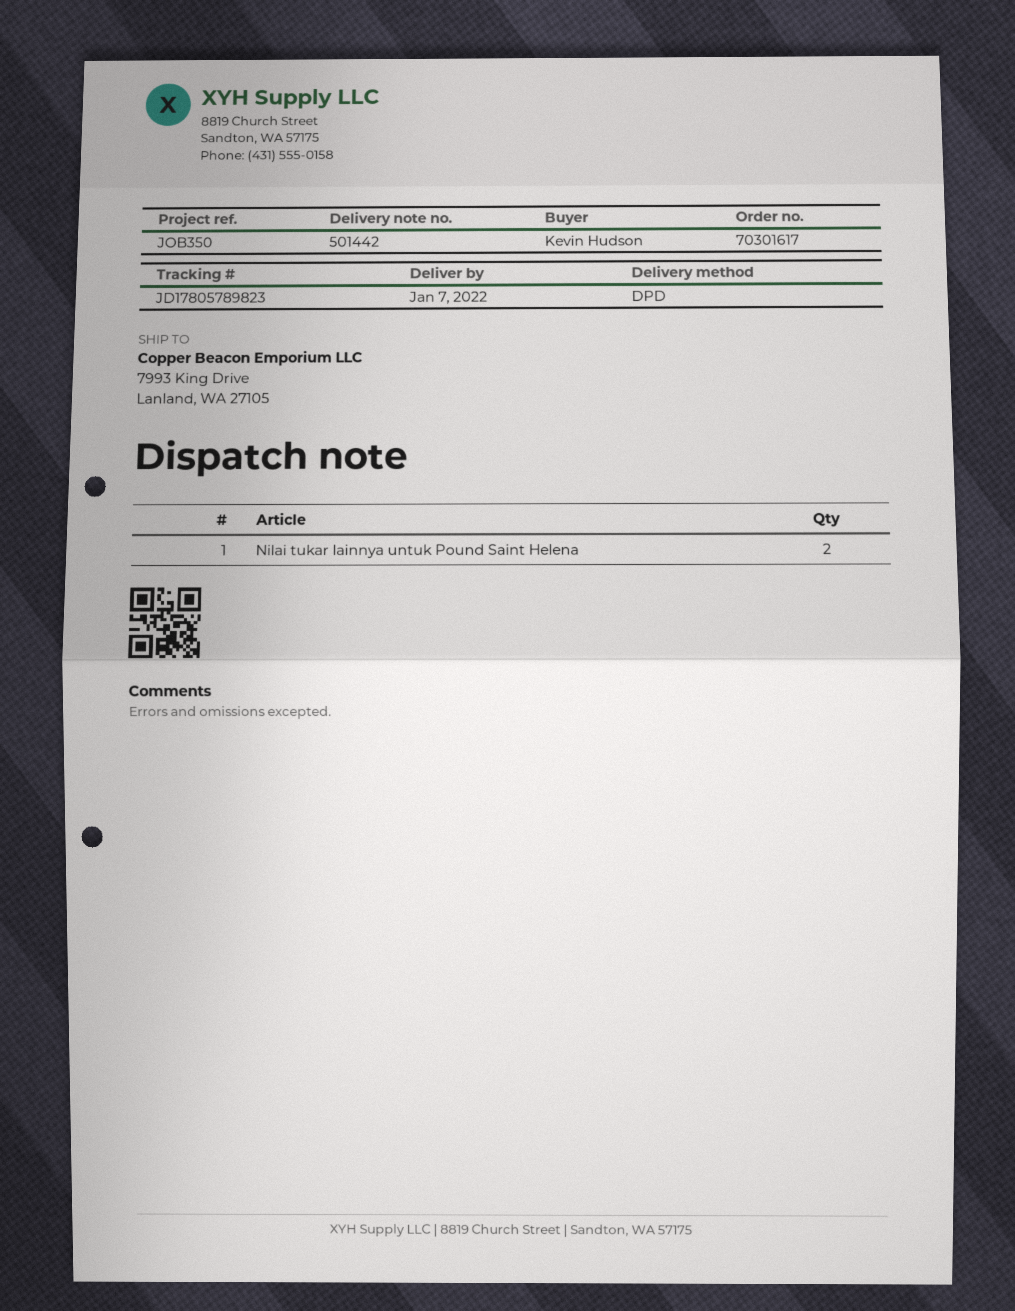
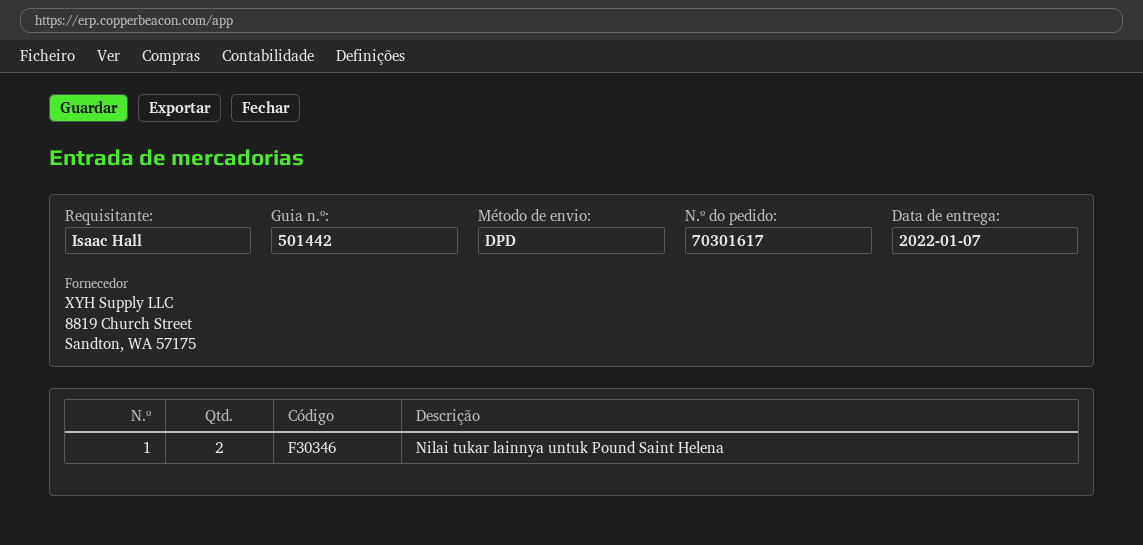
ordered by: Kevin Hudson -> Isaac Hall

